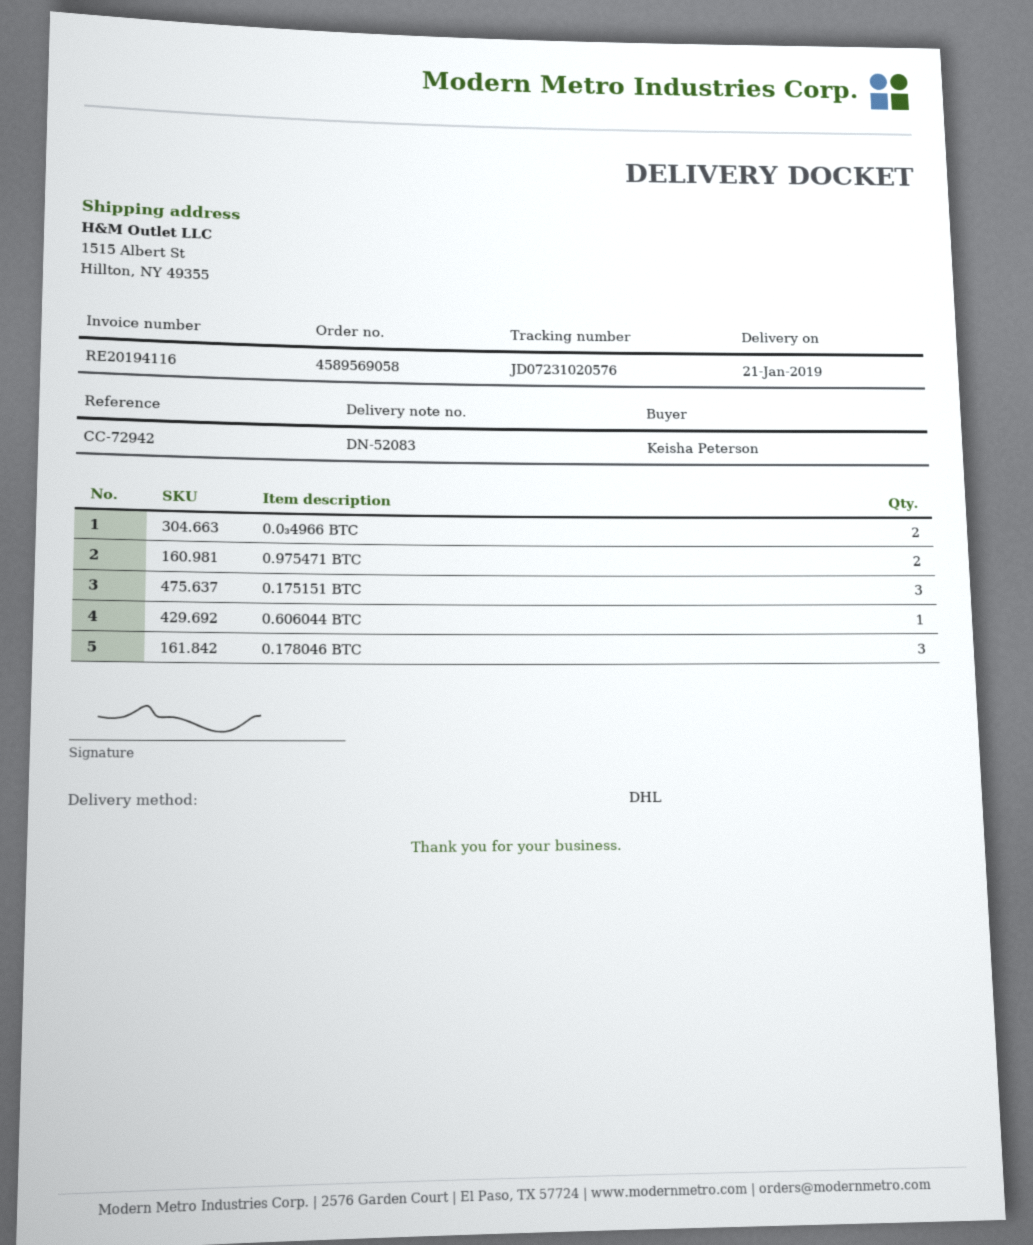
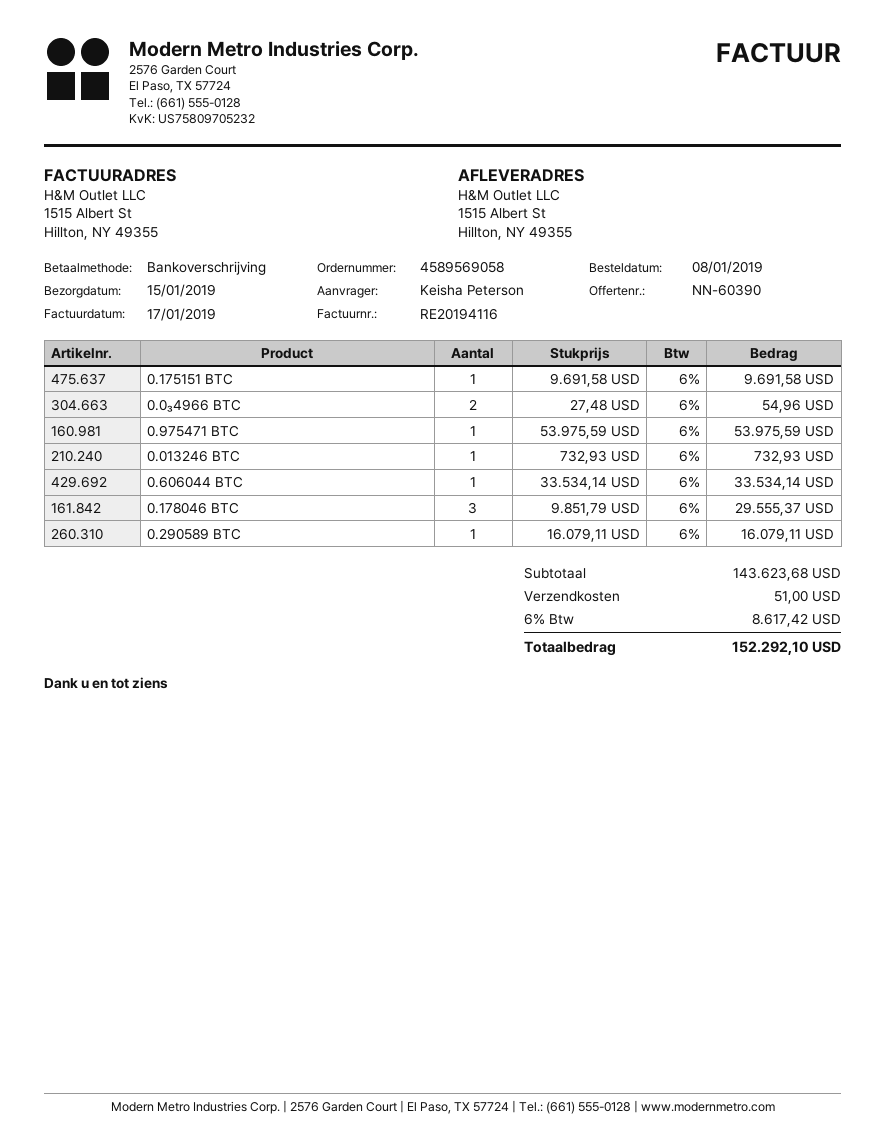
delivery date: 2019-01-21 -> 2019-01-15
0.975471 BTC: 2 -> 1
0.175151 BTC: 3 -> 1
0.013246 BTC: none -> 1
0.290589 BTC: none -> 1

